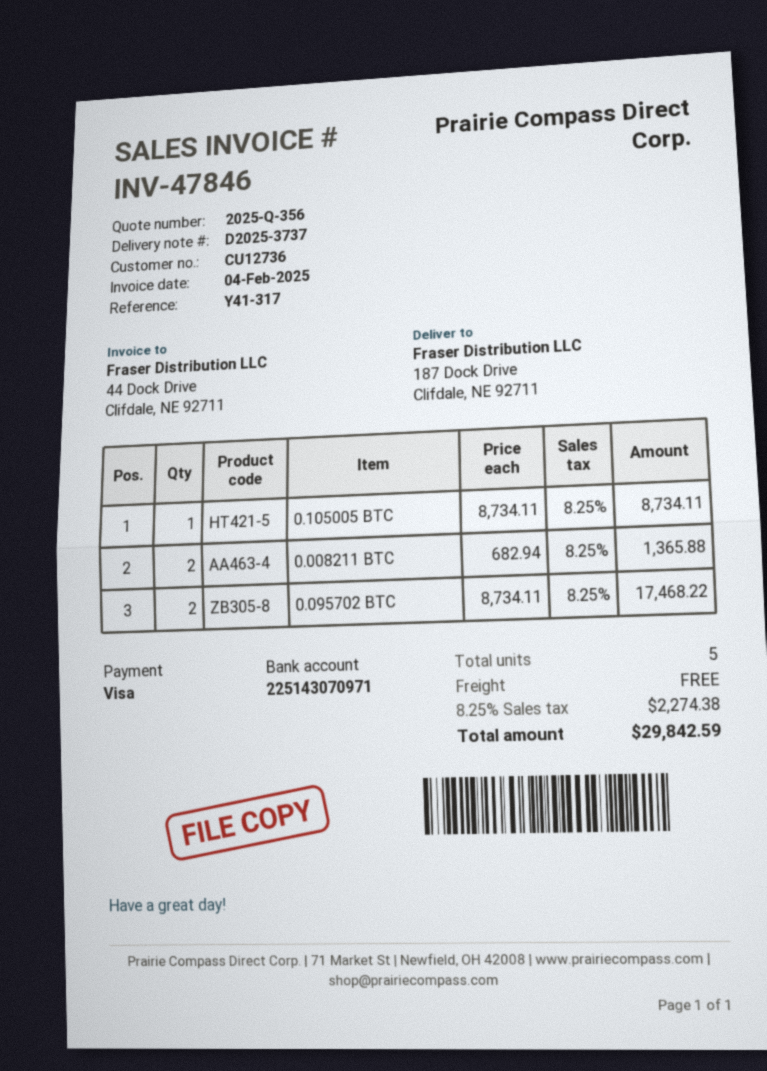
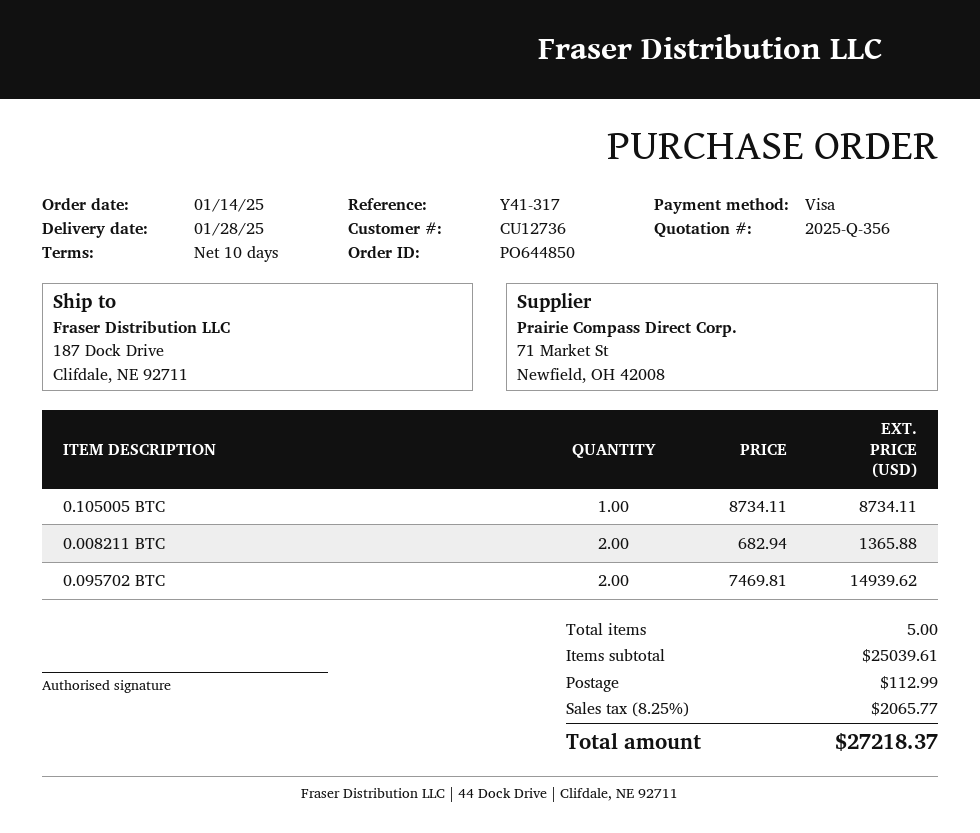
0.095702 BTC: 2 x 8734.11 = 17468.22 -> 2 x 7469.81 = 14939.62
shipping: 0.00 -> 112.99
tax: 8.25% = 2274.38 -> 8.25% = 2065.77
total: 29842.59 -> 27218.37

